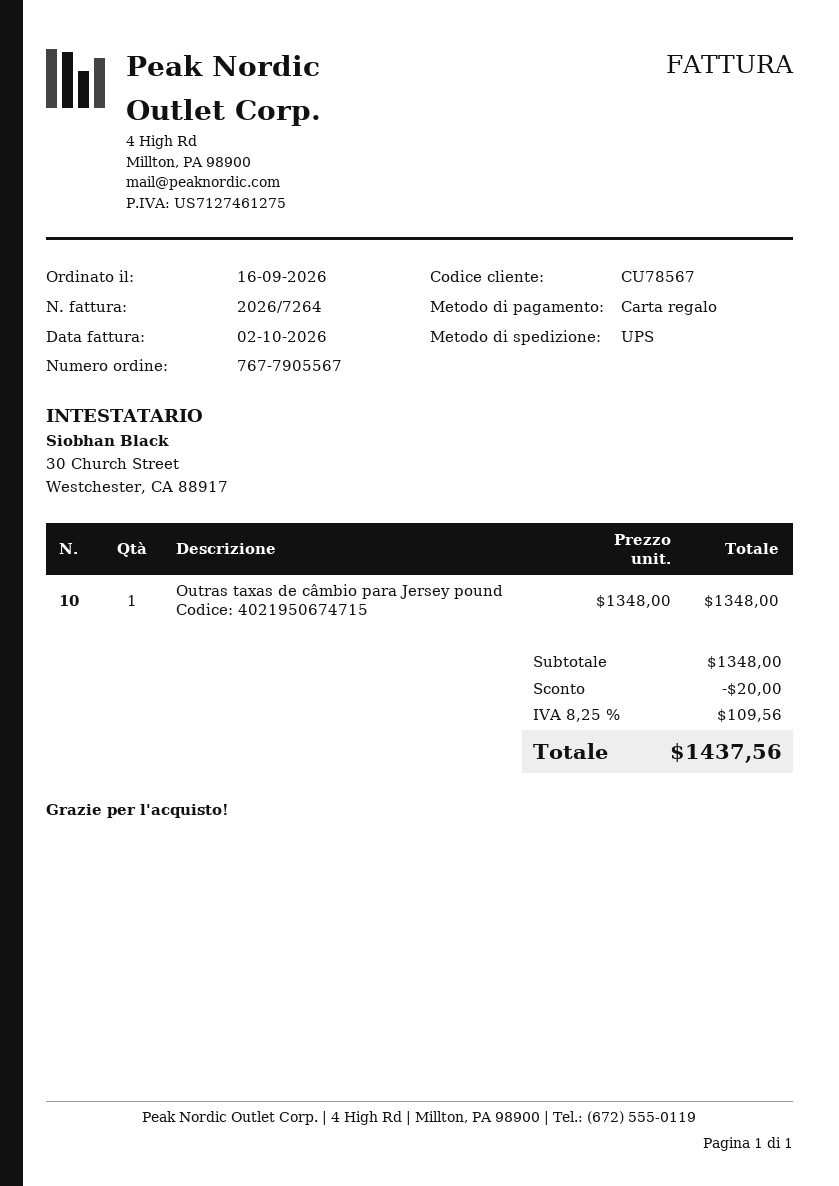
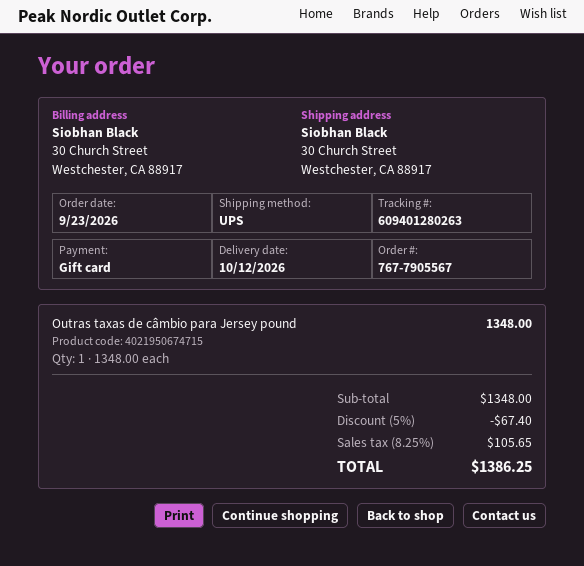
order date: 2026-09-16 -> 2026-09-23
discount: 20.00 -> 67.40
tax: 8.25% = 109.56 -> 8.25% = 105.65
total: 1437.56 -> 1386.25

